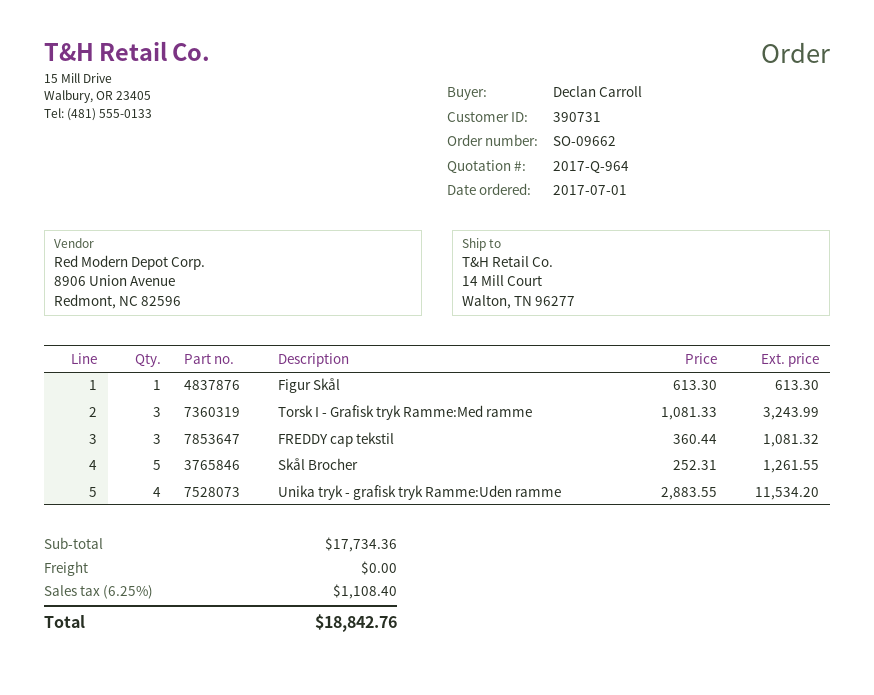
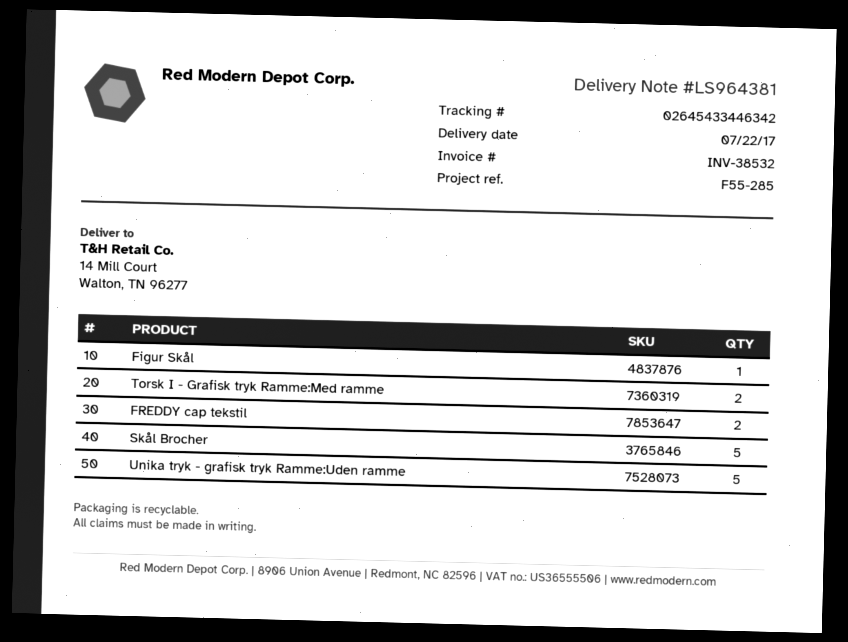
Torsk I - Grafisk tryk Ramme:Med ramme: 3 -> 2
FREDDY cap tekstil: 3 -> 2
Unika tryk - grafisk tryk Ramme:Uden ramme: 4 -> 5

